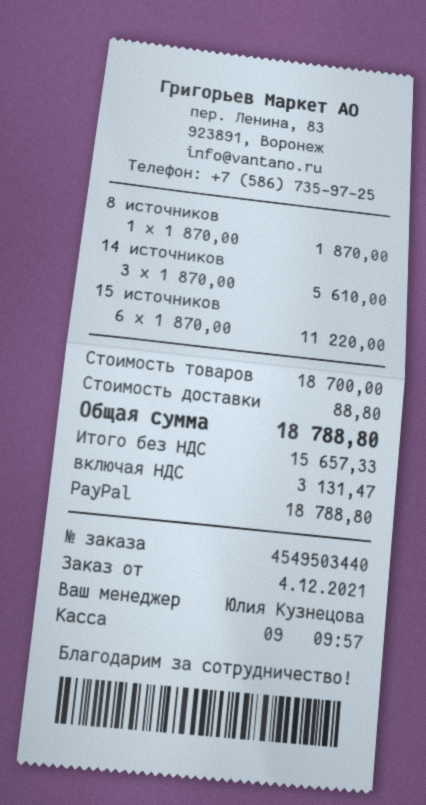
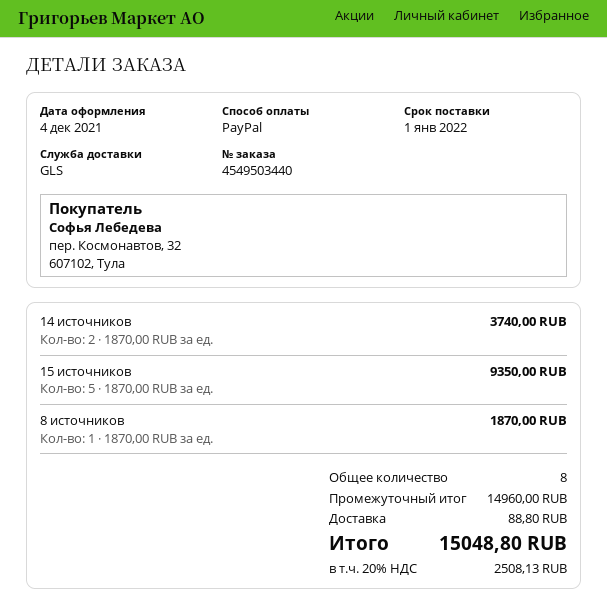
14 источников: 3 x 1870.00 = 5610.00 -> 2 x 1870.00 = 3740.00
15 источников: 6 x 1870.00 = 11220.00 -> 5 x 1870.00 = 9350.00
subtotal: 18700.00 -> 14960.00
tax: 3131.47 -> 2508.13
total: 18788.80 -> 15048.80

